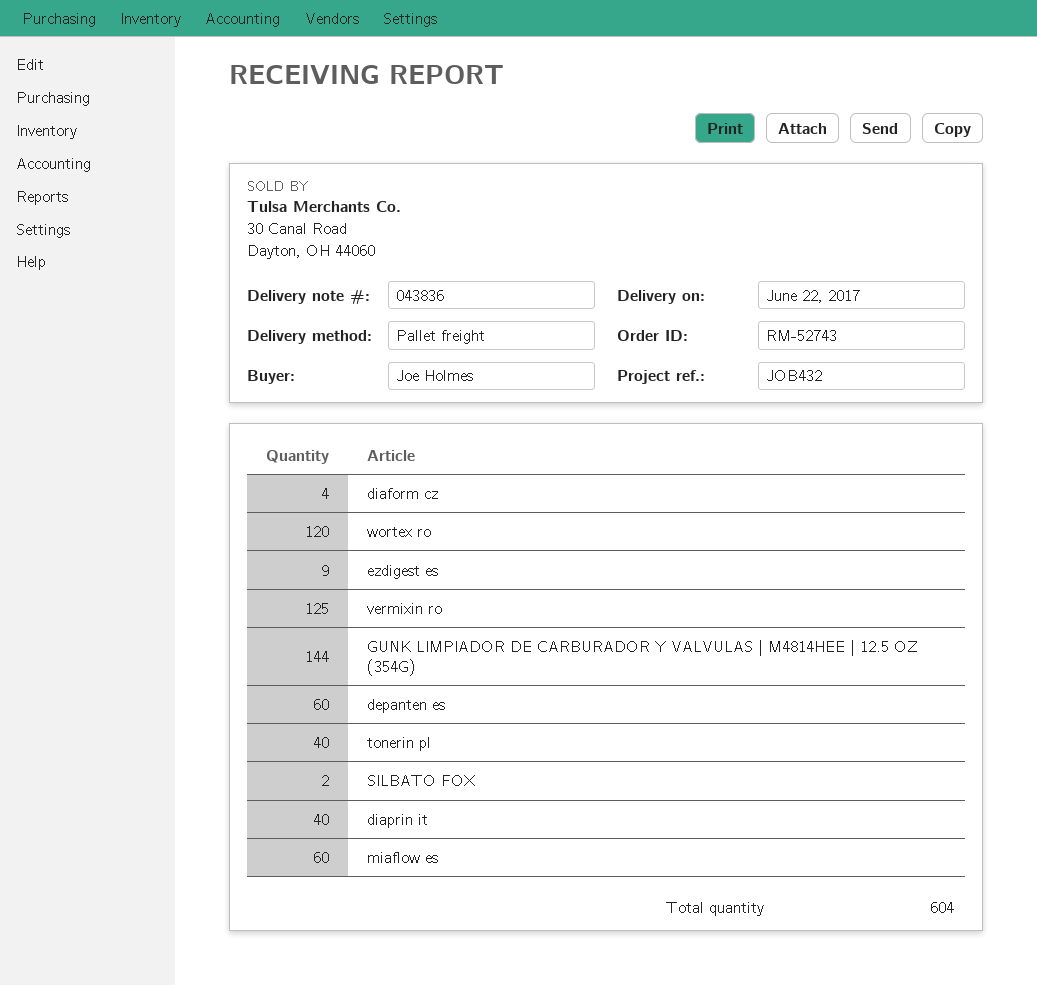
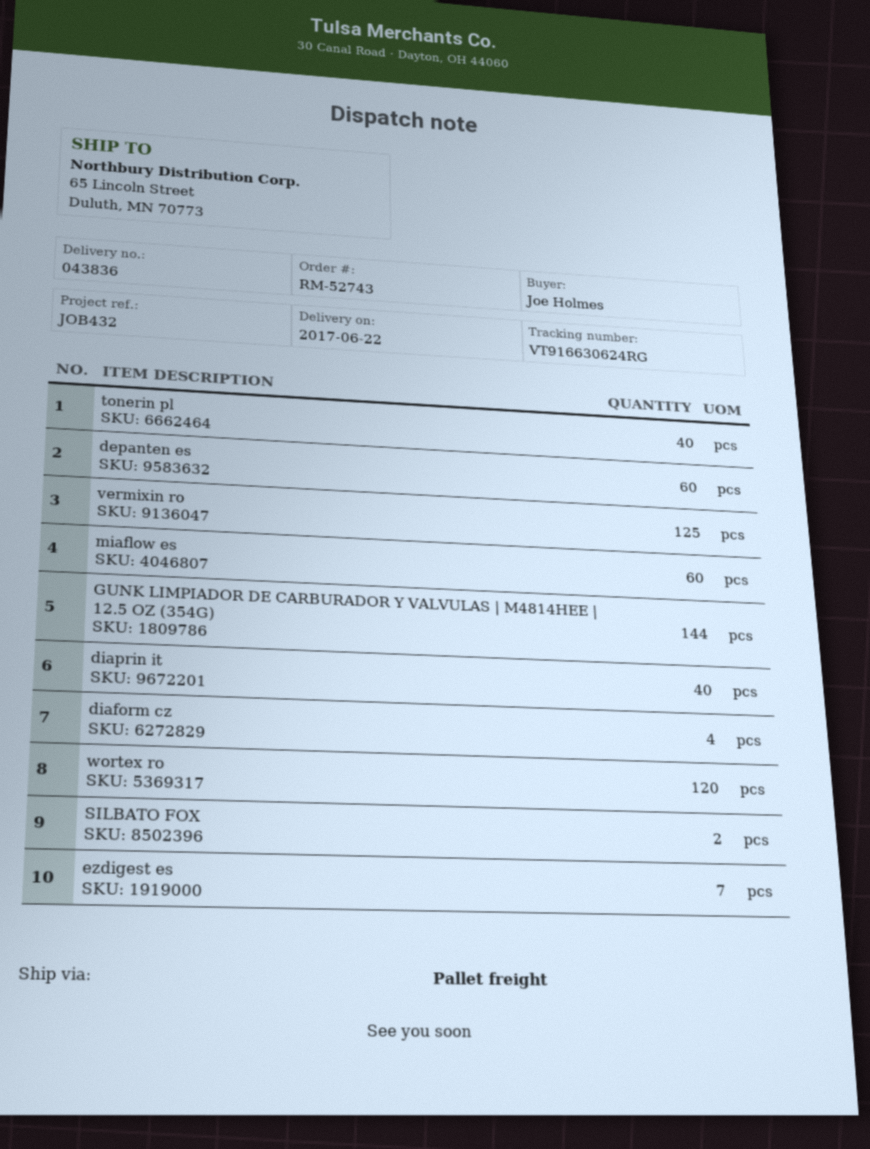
ezdigest es: 9 -> 7

